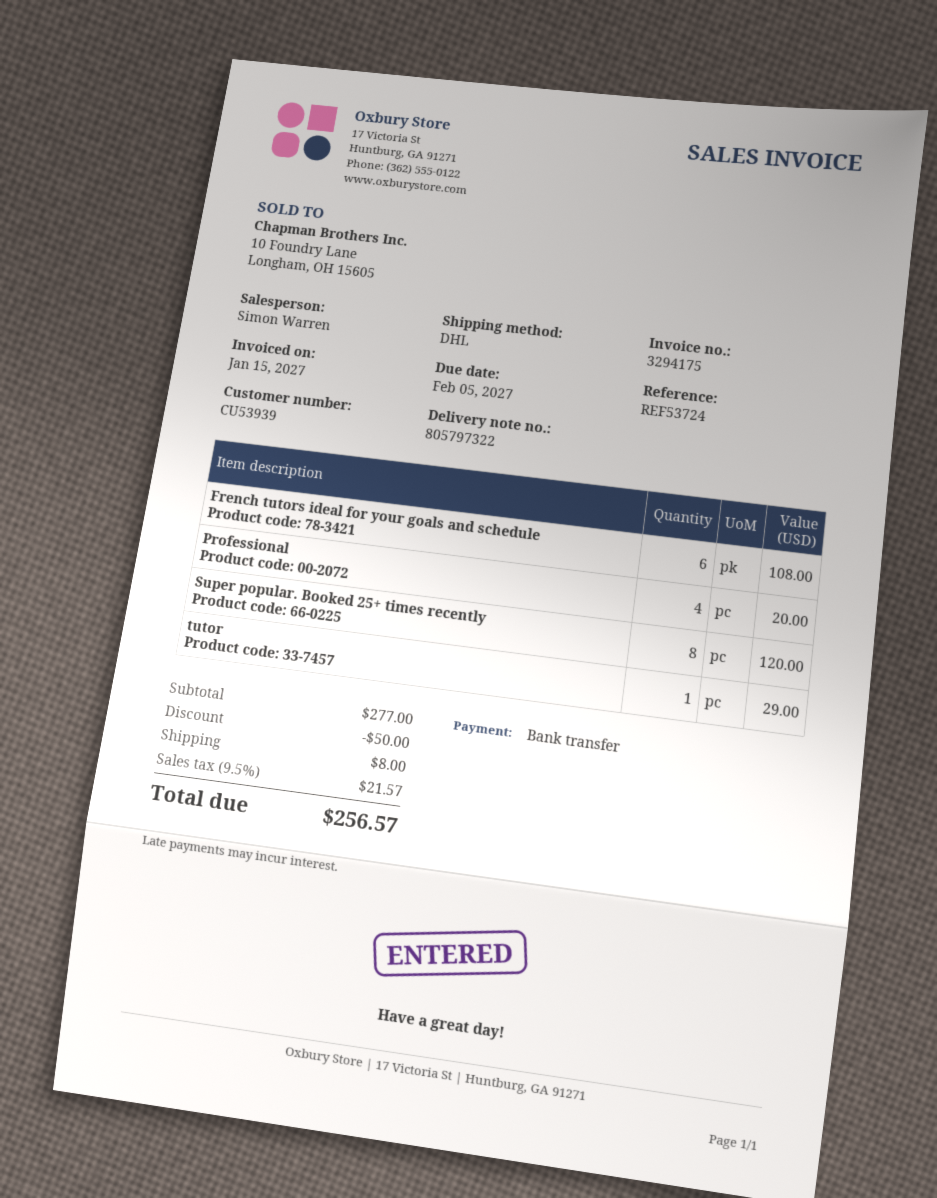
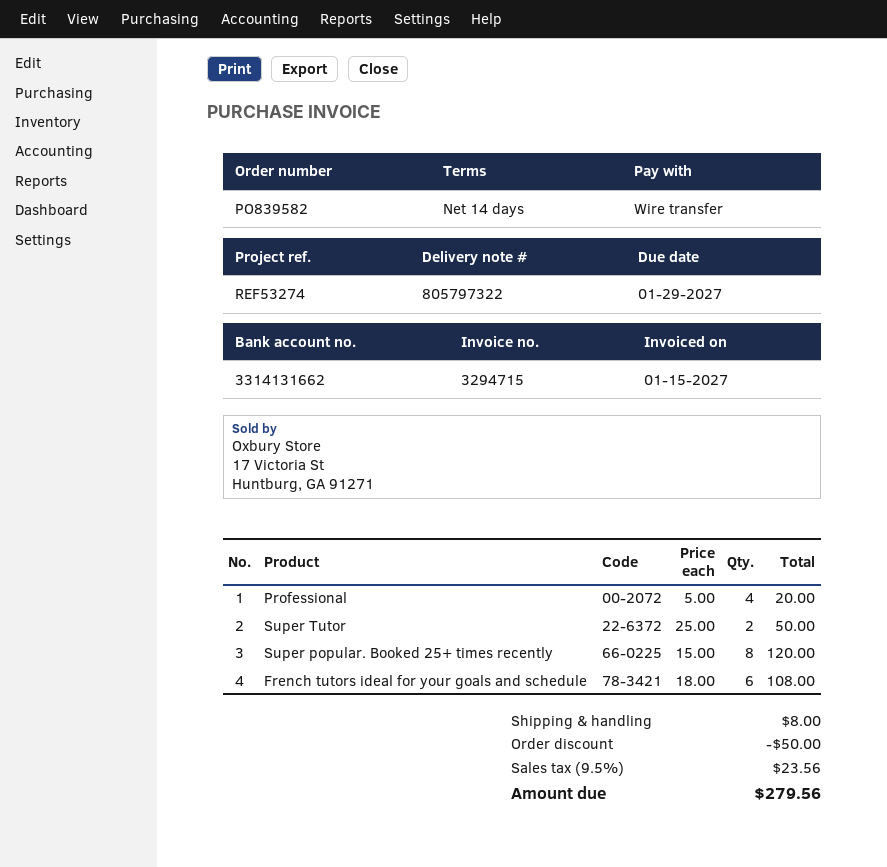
invoice number: 3294175 -> 3294715
due date: 2027-02-05 -> 2027-01-29
reference: REF53724 -> REF53274
tutor: 1 for 29.00 -> none
Super Tutor: none -> 2 for 50.00
tax: 9.5% = 21.57 -> 9.5% = 23.56
total: 256.57 -> 279.56

